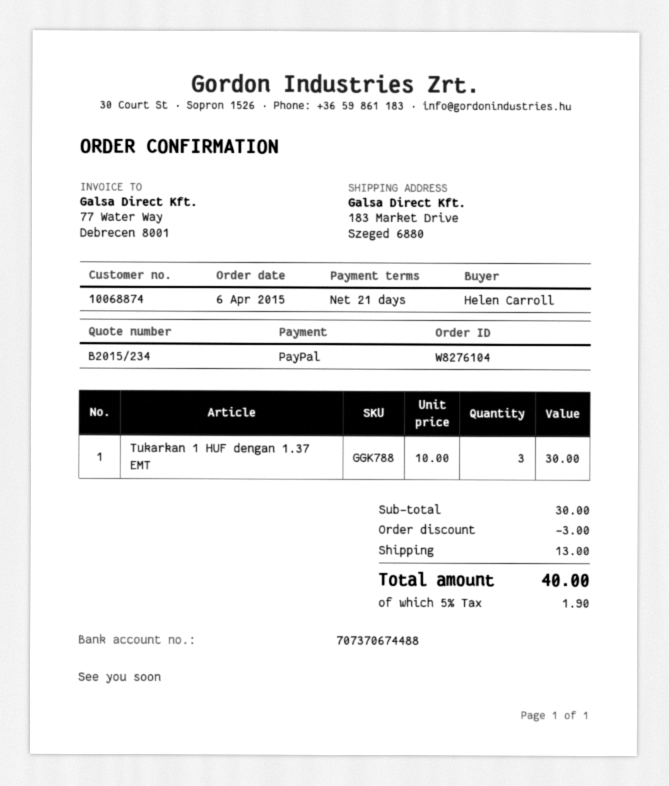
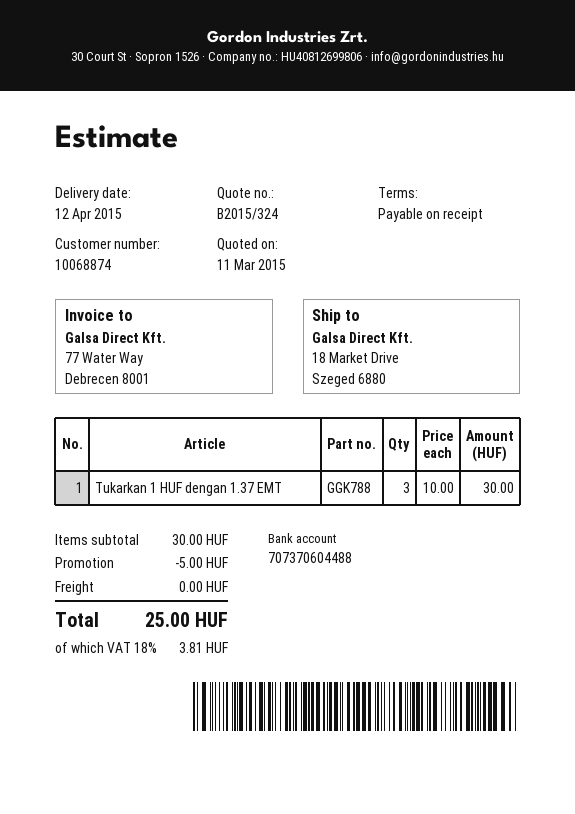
quote number: B2015/234 -> B2015/324
payment terms: 21 days -> on receipt
bank account: 707370674488 -> 707370604488
ship to: 183 Market Drive, Szeged 6880 -> 18 Market Drive, Szeged 6880
discount: 3.00 -> 5.00
shipping: 13.00 -> 0.00
tax: 5% = 1.90 -> 18% = 3.81
total: 40.00 -> 25.00

